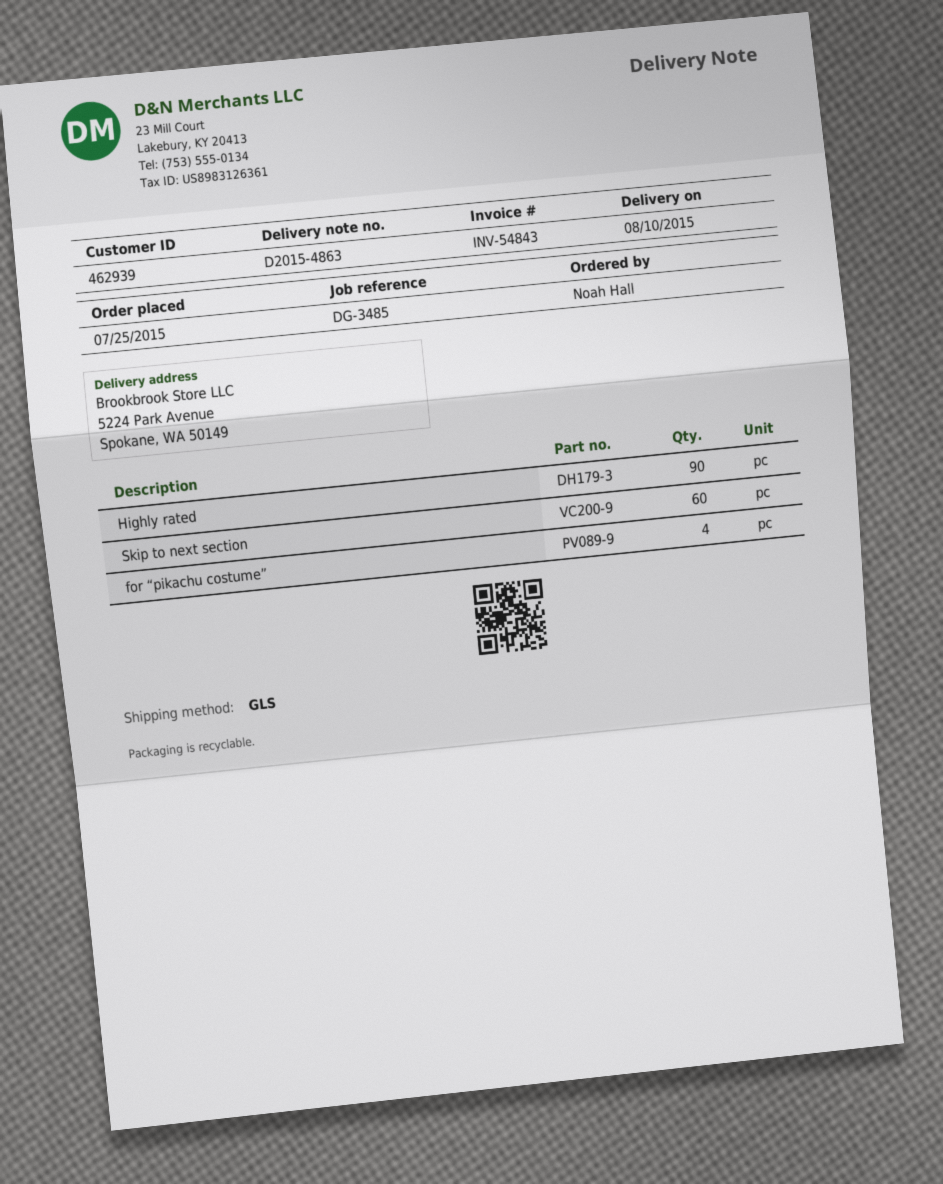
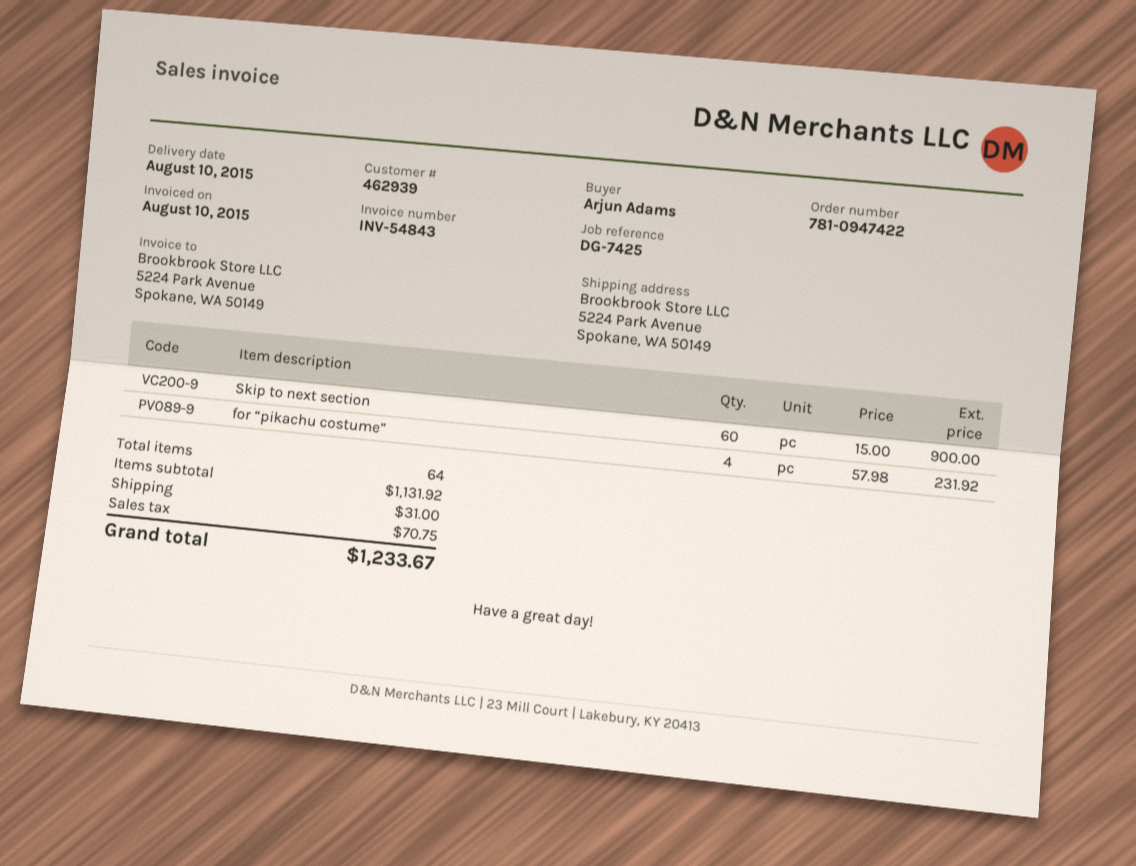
reference: DG-3485 -> DG-7425
ordered by: Noah Hall -> Arjun Adams
Highly rated: 90 -> none

